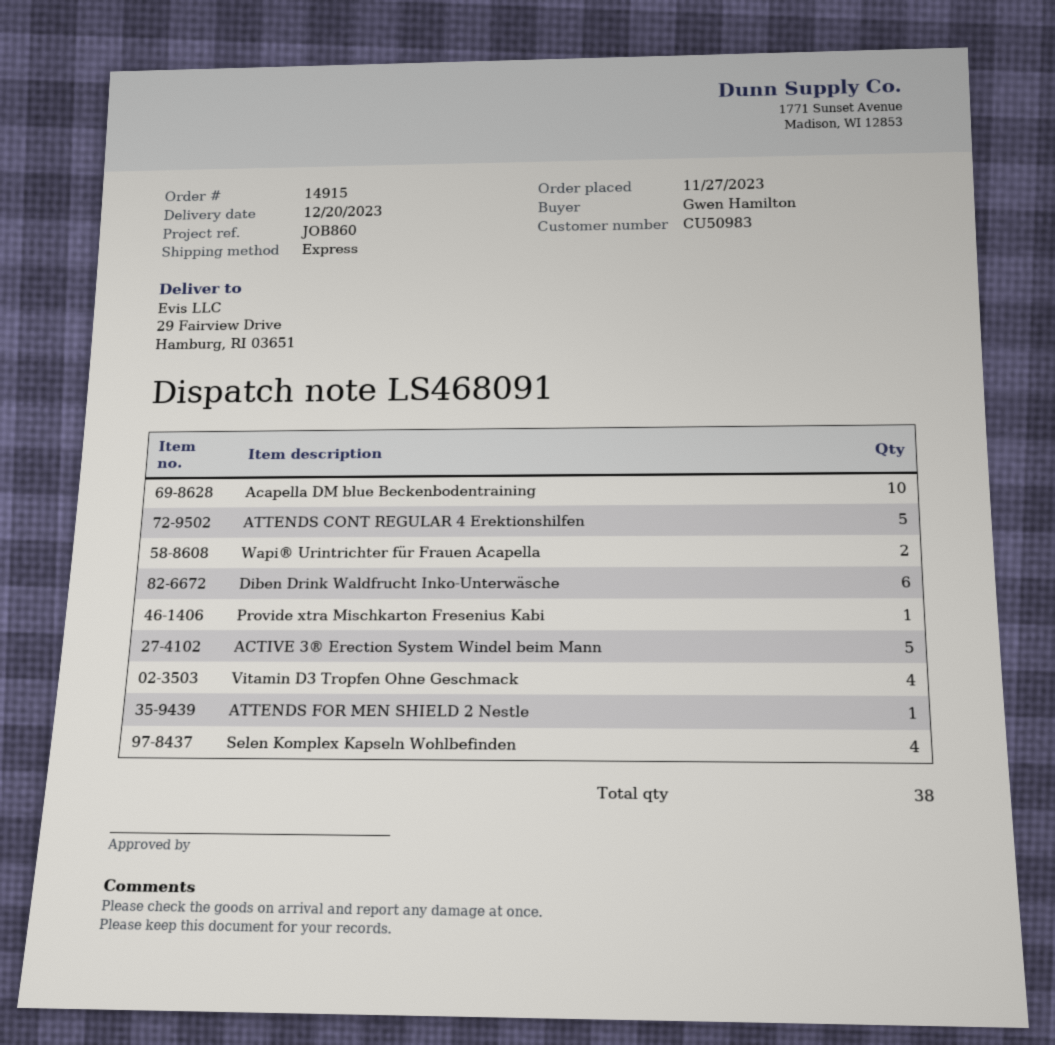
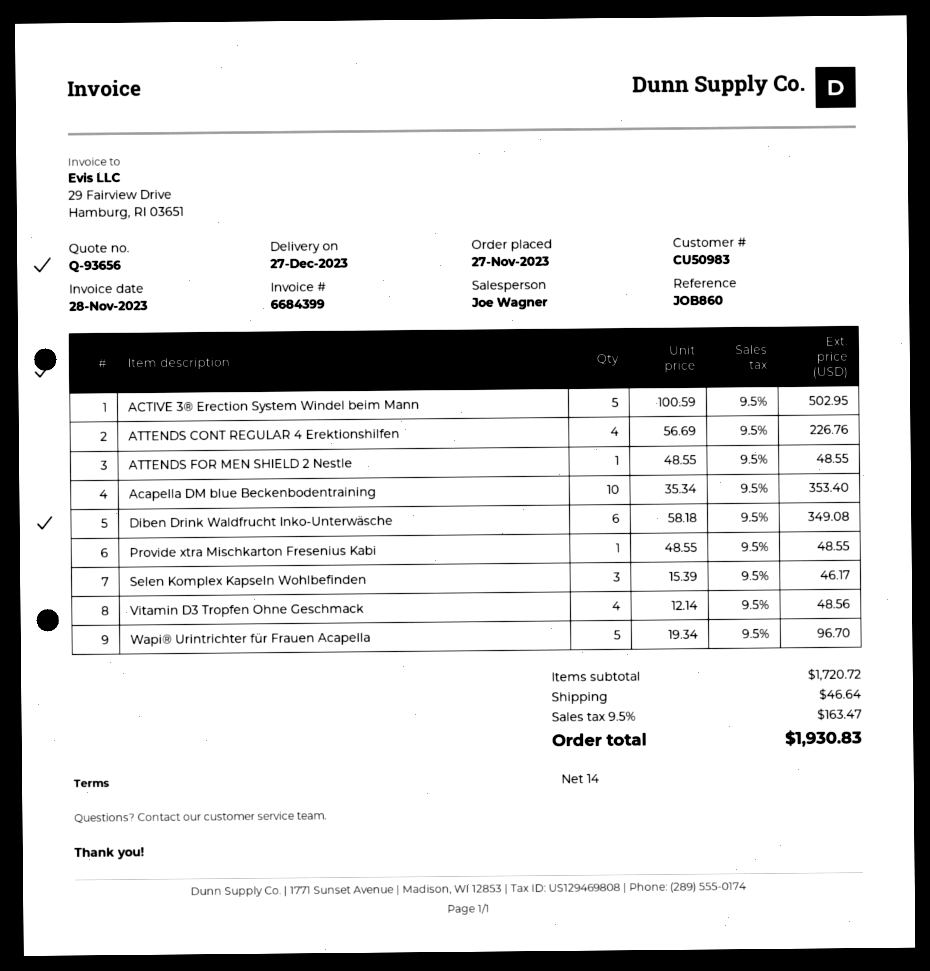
delivery date: 2023-12-20 -> 2023-12-27
ATTENDS CONT REGULAR 4 Erektionshilfen: 5 -> 4
Wapi® Urintrichter für Frauen Acapella: 2 -> 5
Selen Komplex Kapseln Wohlbefinden: 4 -> 3

